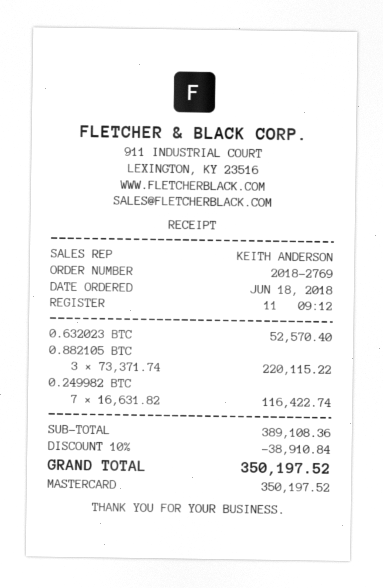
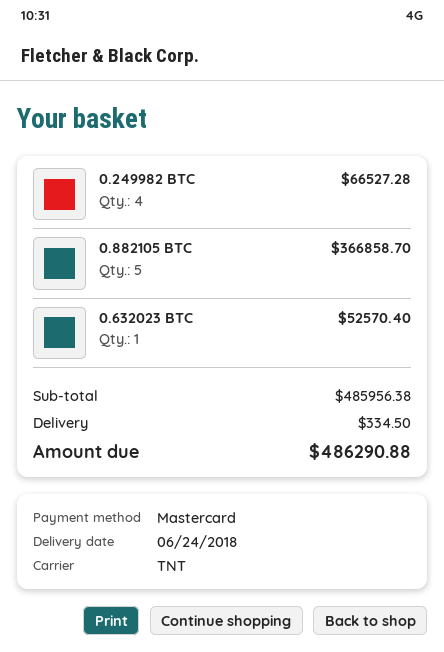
0.882105 BTC: 3 for 220115.22 -> 5 for 366858.70
0.249982 BTC: 7 for 116422.74 -> 4 for 66527.28
subtotal: 389108.36 -> 485956.38
discount: 10% = 38910.84 -> none
shipping: none -> 334.50
total: 350197.52 -> 486290.88

